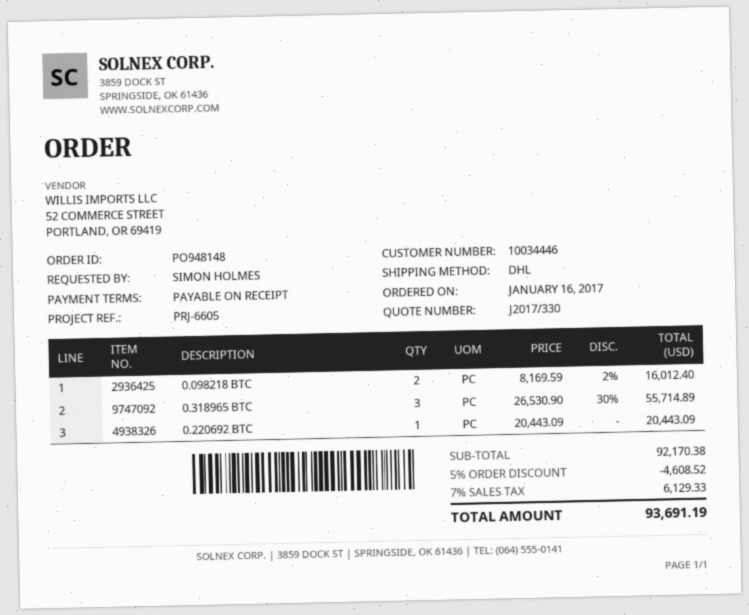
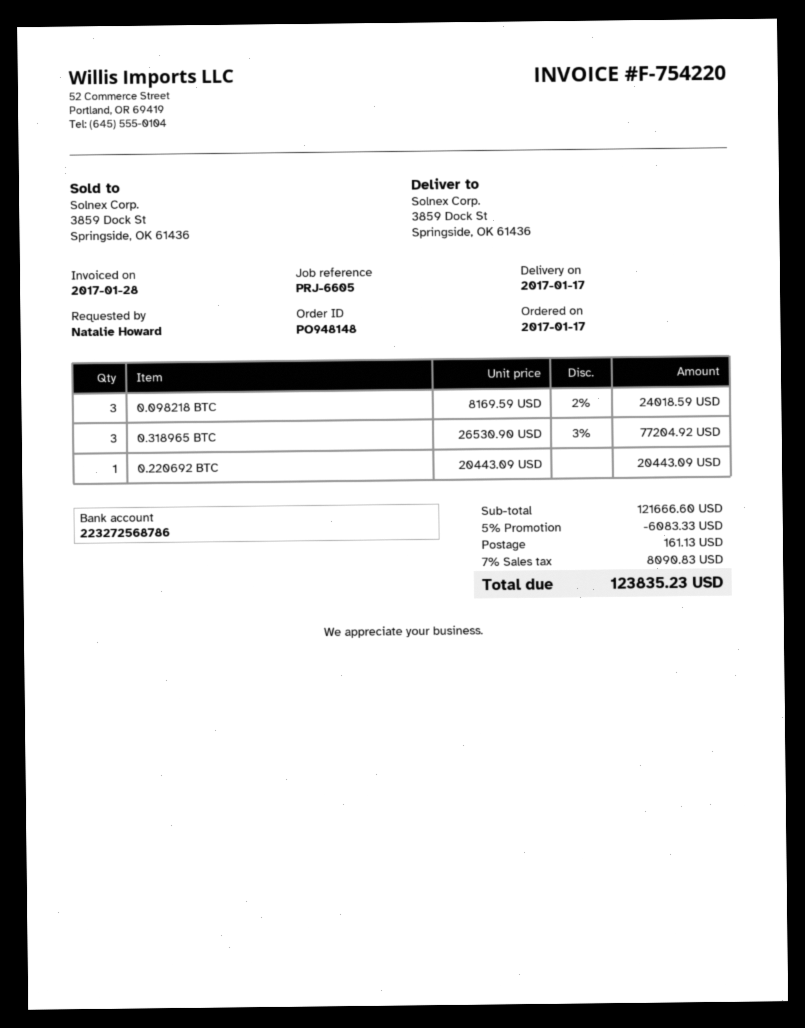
order date: 2017-01-16 -> 2017-01-17
ordered by: SIMON HOLMES -> Natalie Howard
0.098218 BTC: 2 x 8169.59 - 2% = 16012.40 -> 3 x 8169.59 - 2% = 24018.59
0.318965 BTC: 3 x 26530.90 - 30% = 55714.89 -> 3 x 26530.90 - 3% = 77204.92
subtotal: 92170.38 -> 121666.60
discount: 5% = 4608.52 -> 5% = 6083.33
shipping: none -> 161.13
tax: 7% = 6129.33 -> 7% = 8090.83
total: 93691.19 -> 123835.23

